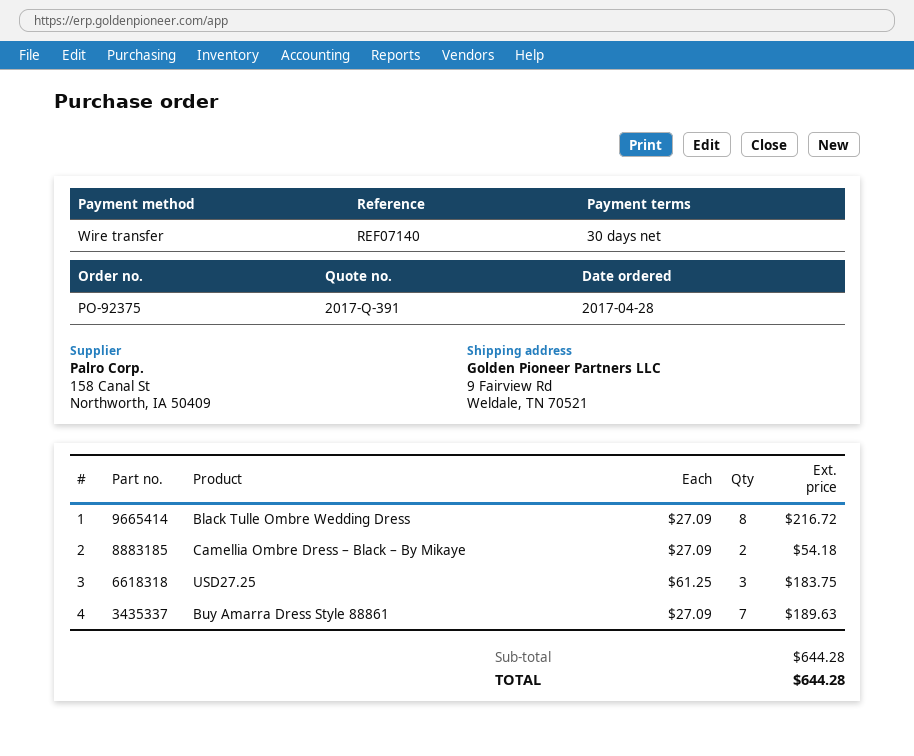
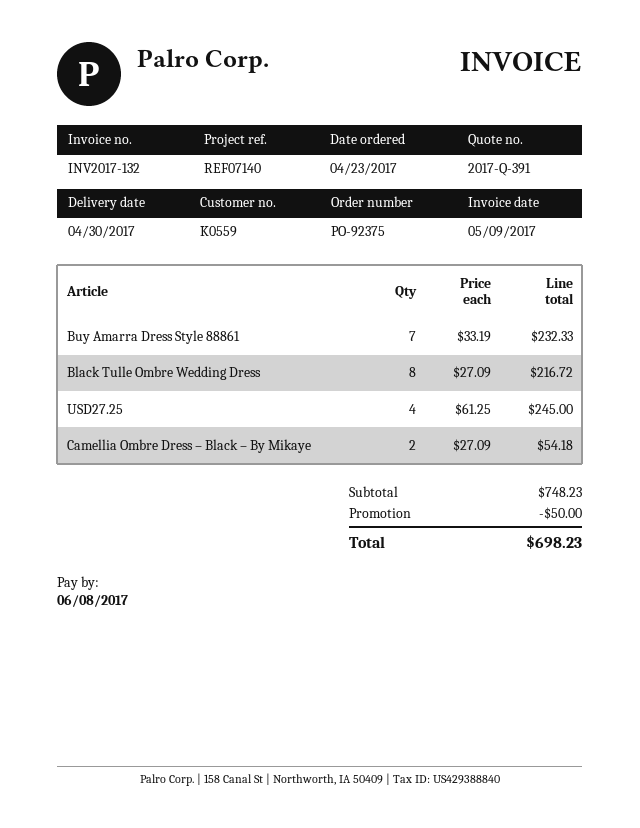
order date: 2017-04-28 -> 2017-04-23
USD27.25: 3 x 61.25 = 183.75 -> 4 x 61.25 = 245.00
Buy Amarra Dress Style 88861: 7 x 27.09 = 189.63 -> 7 x 33.19 = 232.33
subtotal: 644.28 -> 748.23
discount: none -> 50.00
total: 644.28 -> 698.23

